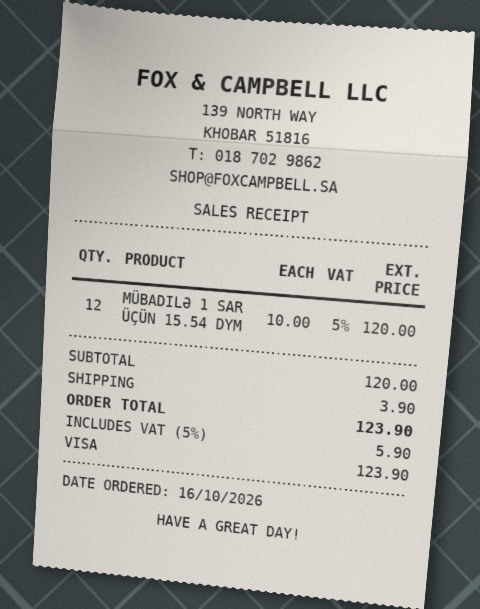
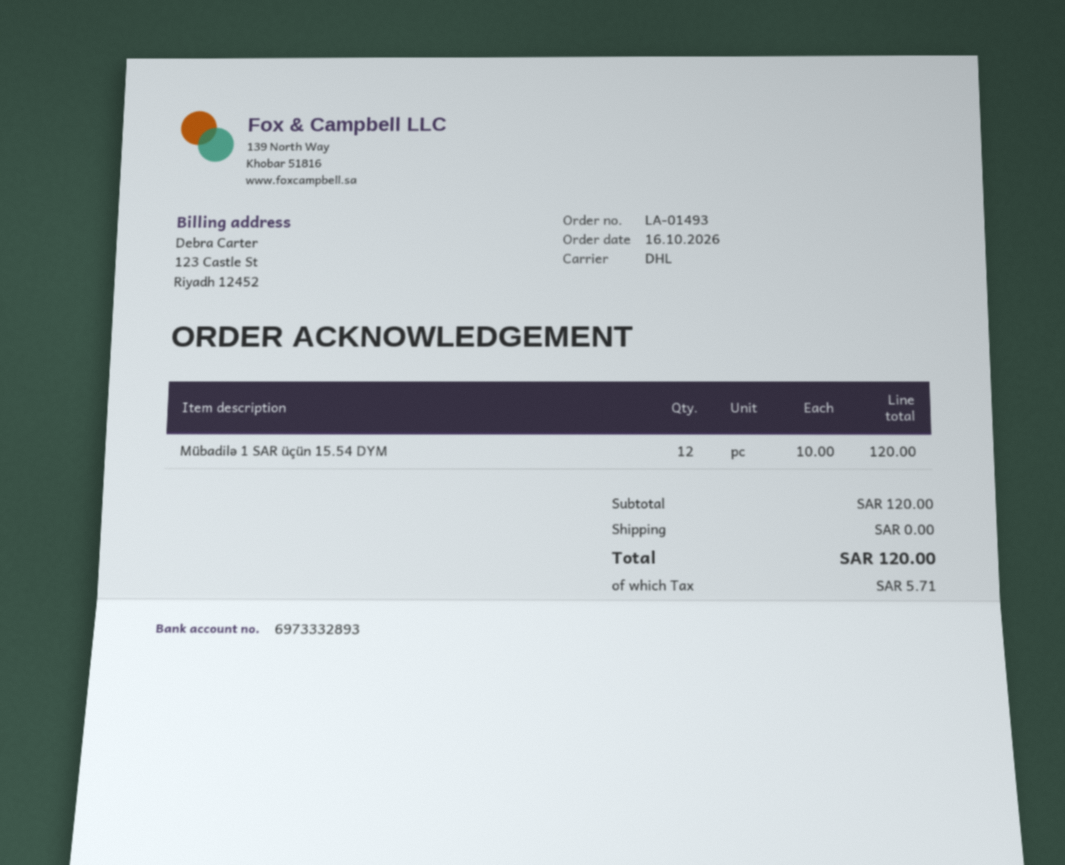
shipping: 3.90 -> 0.00
tax: 5.90 -> 5.71
total: 123.90 -> 120.00

